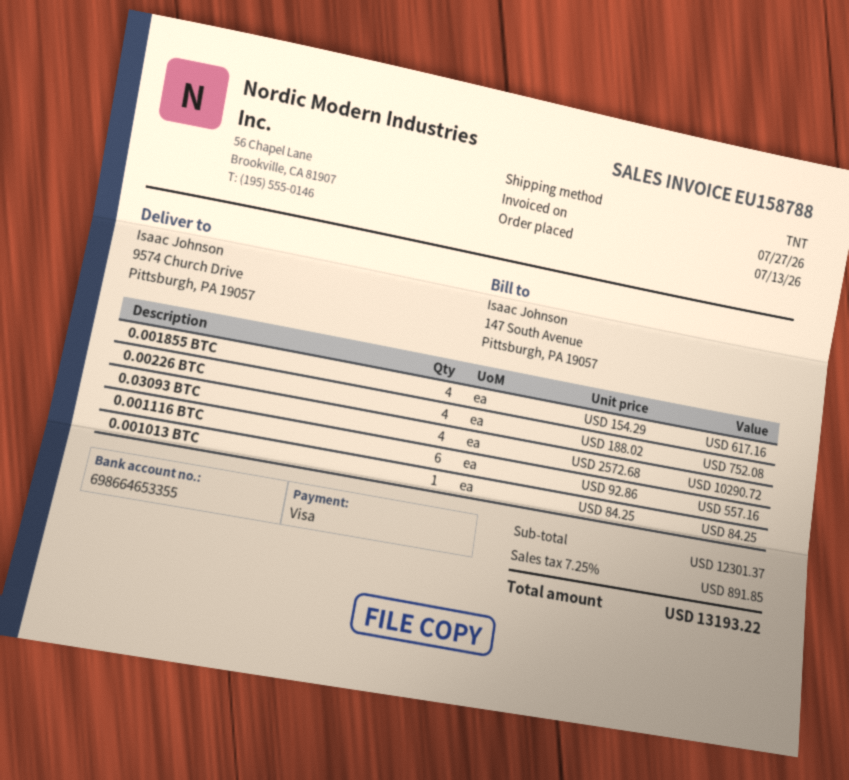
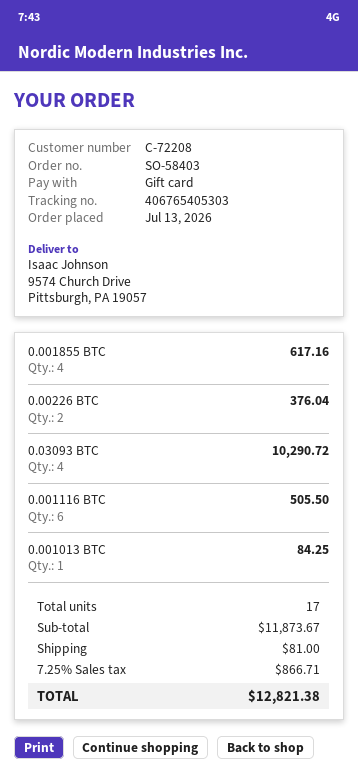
payment method: Visa -> gift card
0.00226 BTC: 4 for 752.08 -> 2 for 376.04
0.001116 BTC: 6 for 557.16 -> 6 for 505.50
subtotal: 12301.37 -> 11873.67
shipping: none -> 81.00
tax: 7.25% = 891.85 -> 7.25% = 866.71
total: 13193.22 -> 12821.38

